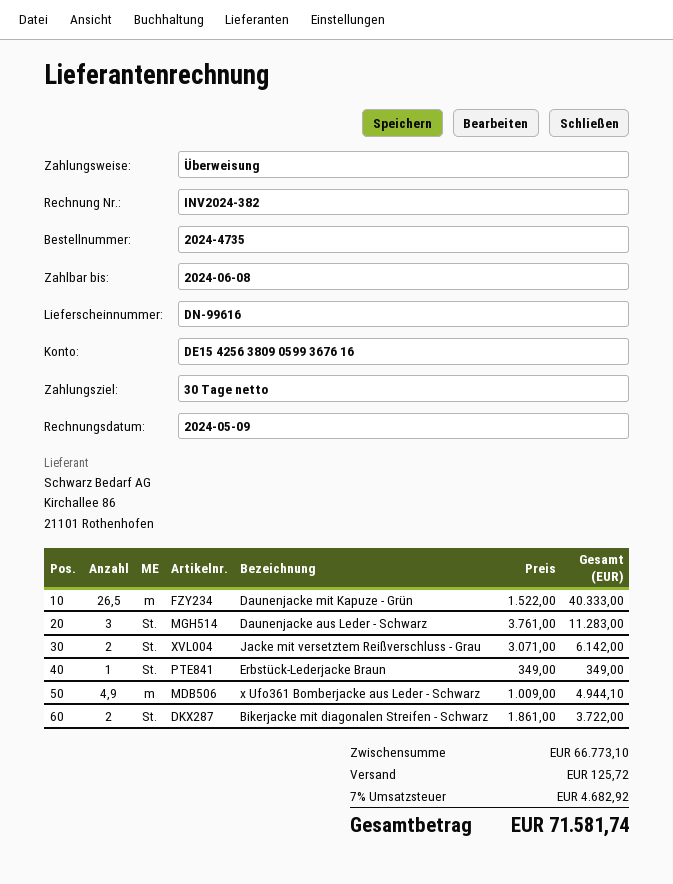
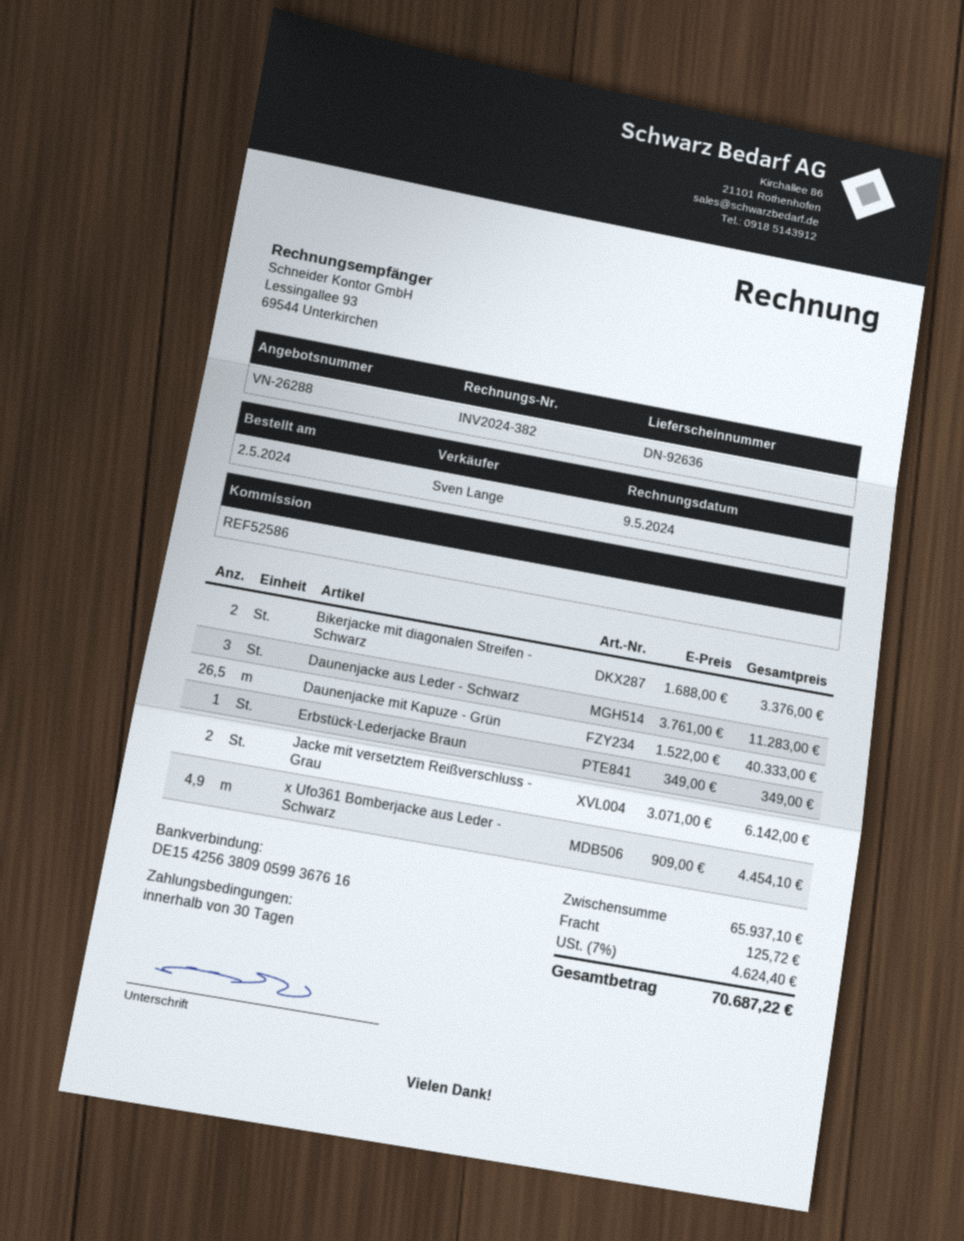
delivery note number: DN-99616 -> DN-92636
x Ufo361 Bomberjacke aus Leder - Schwarz: 4.9 x 1009.00 = 4944.10 -> 4.9 x 909.00 = 4454.10
Bikerjacke mit diagonalen Streifen - Schwarz: 2 x 1861.00 = 3722.00 -> 2 x 1688.00 = 3376.00
subtotal: 66773.10 -> 65937.10
tax: 7% = 4682.92 -> 7% = 4624.40
total: 71581.74 -> 70687.22

